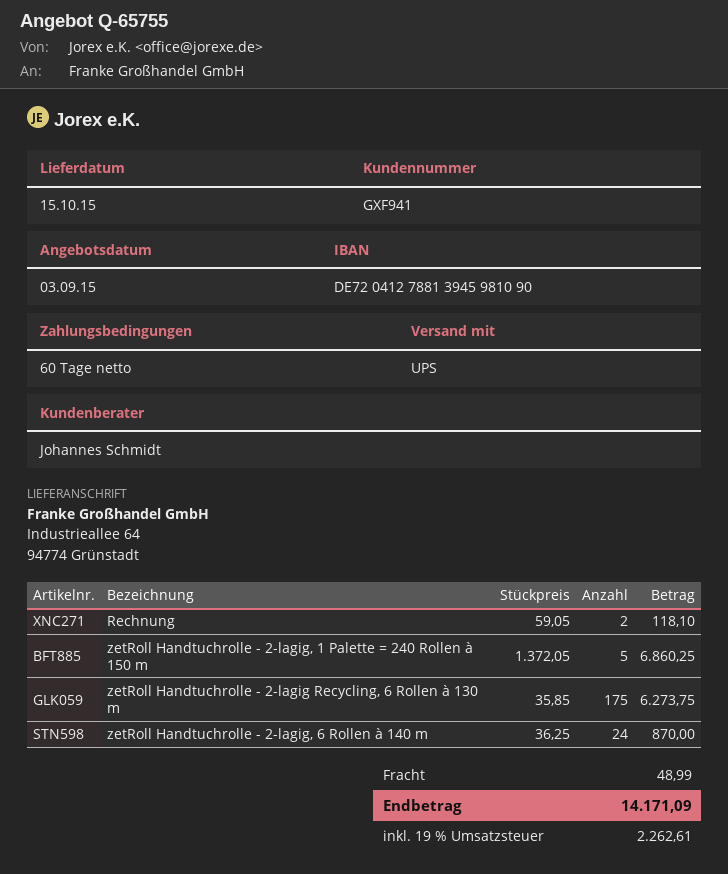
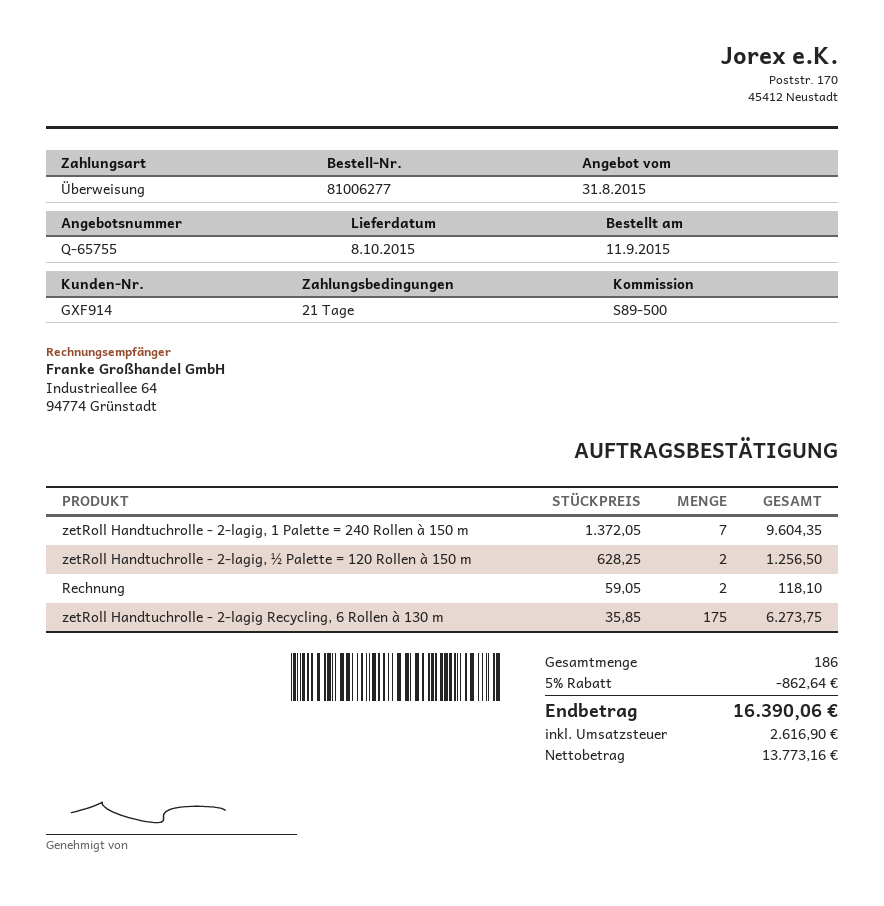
quote date: 2015-09-03 -> 2015-08-31
delivery date: 2015-10-15 -> 2015-10-08
payment terms: 60 days -> 21 days
customer number: GXF941 -> GXF914
zetRoll Handtuchrolle - 2-lagig, 1 Palette = 240 Rollen à 150 m: 5 x 1372.05 = 6860.25 -> 7 x 1372.05 = 9604.35
zetRoll Handtuchrolle - 2-lagig, 6 Rollen à 140 m: 24 x 36.25 = 870.00 -> none
zetRoll Handtuchrolle - 2-lagig, ½ Palette = 120 Rollen à 150 m: none -> 2 x 628.25 = 1256.50
discount: none -> 5% = 862.64
shipping: 48.99 -> none
tax: 2262.61 -> 2616.90
total: 14171.09 -> 16390.06

